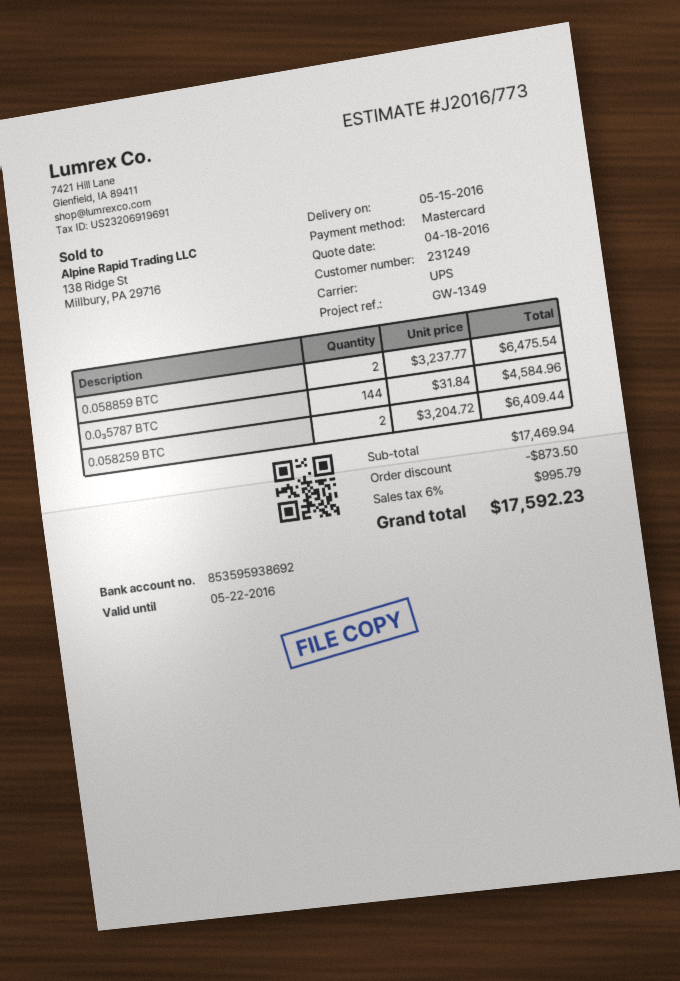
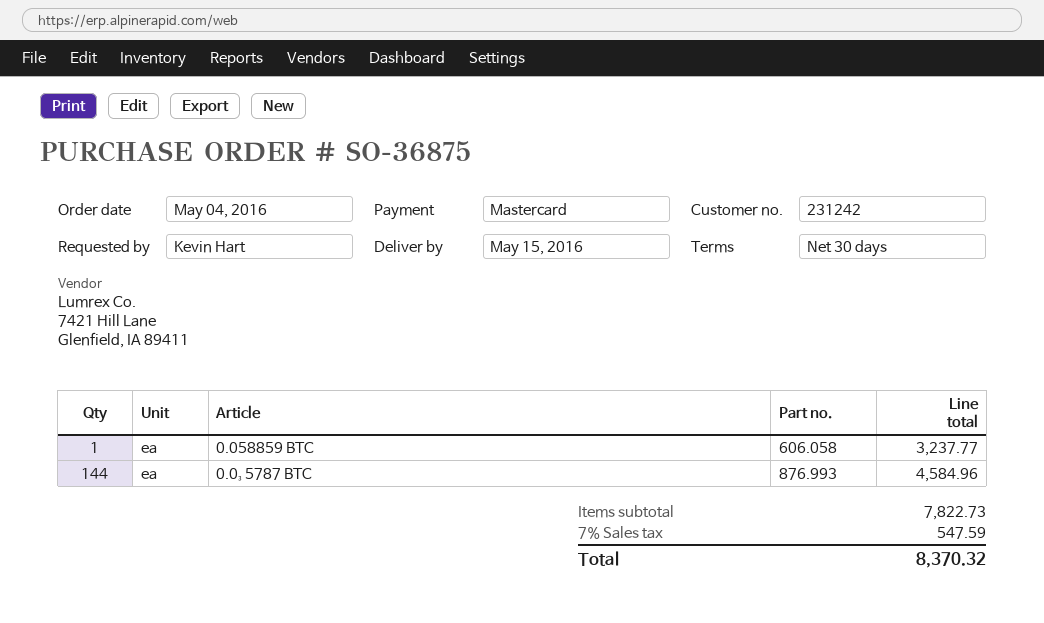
customer number: 231249 -> 231242
0.058859 BTC: 2 for 6475.54 -> 1 for 3237.77
0.058259 BTC: 2 for 6409.44 -> none
subtotal: 17469.94 -> 7822.73
discount: 873.50 -> none
tax: 6% = 995.79 -> 7% = 547.59
total: 17592.23 -> 8370.32

